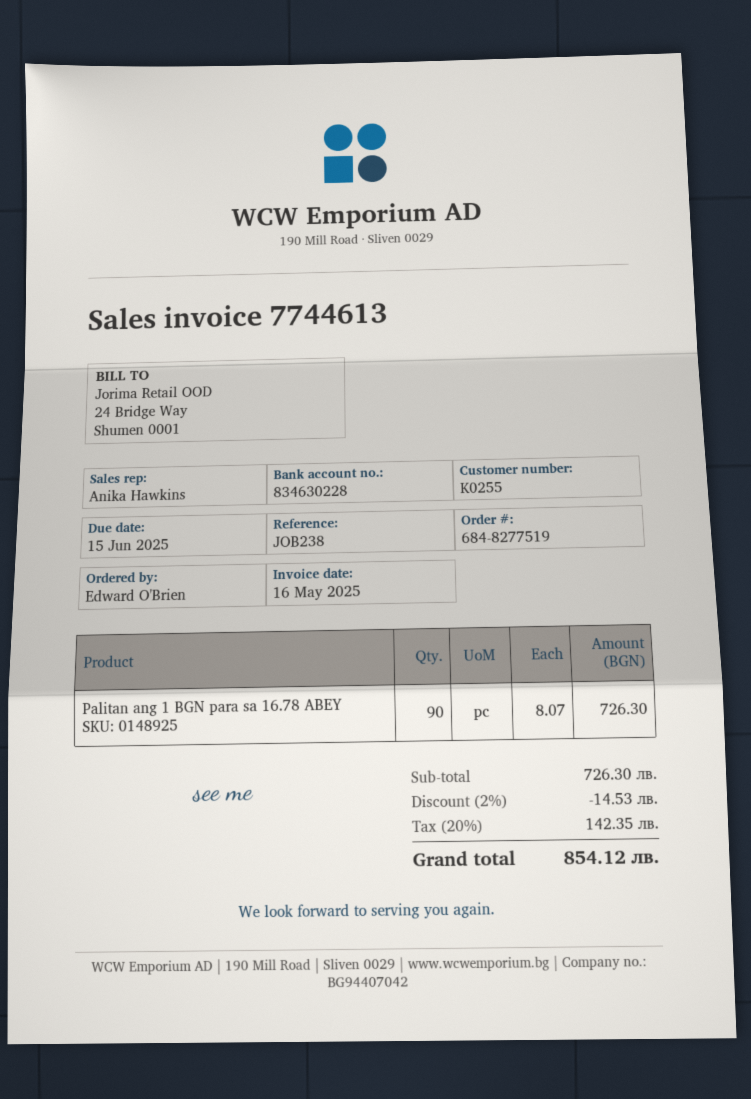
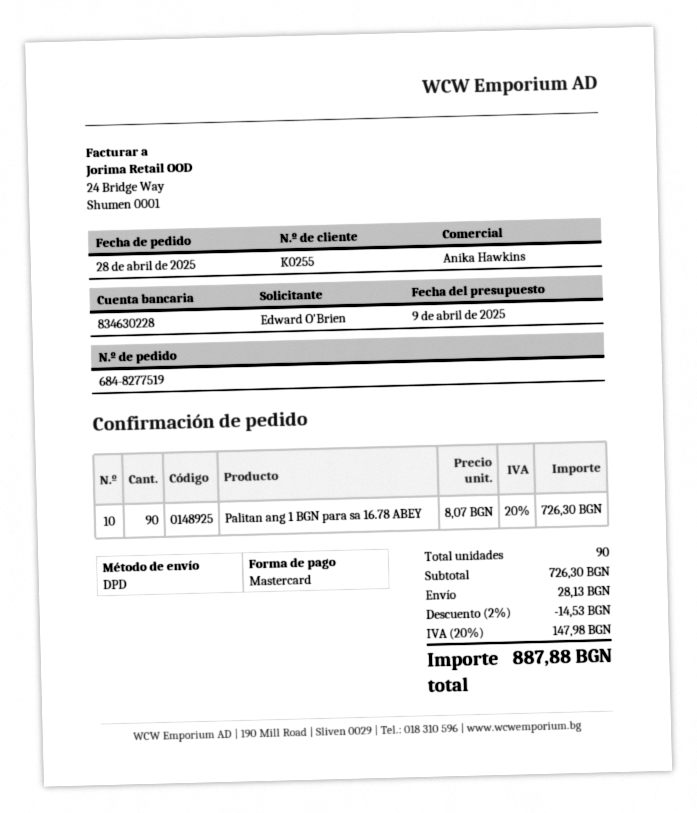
shipping: none -> 28.13
tax: 20% = 142.35 -> 20% = 147.98
total: 854.12 -> 887.88

